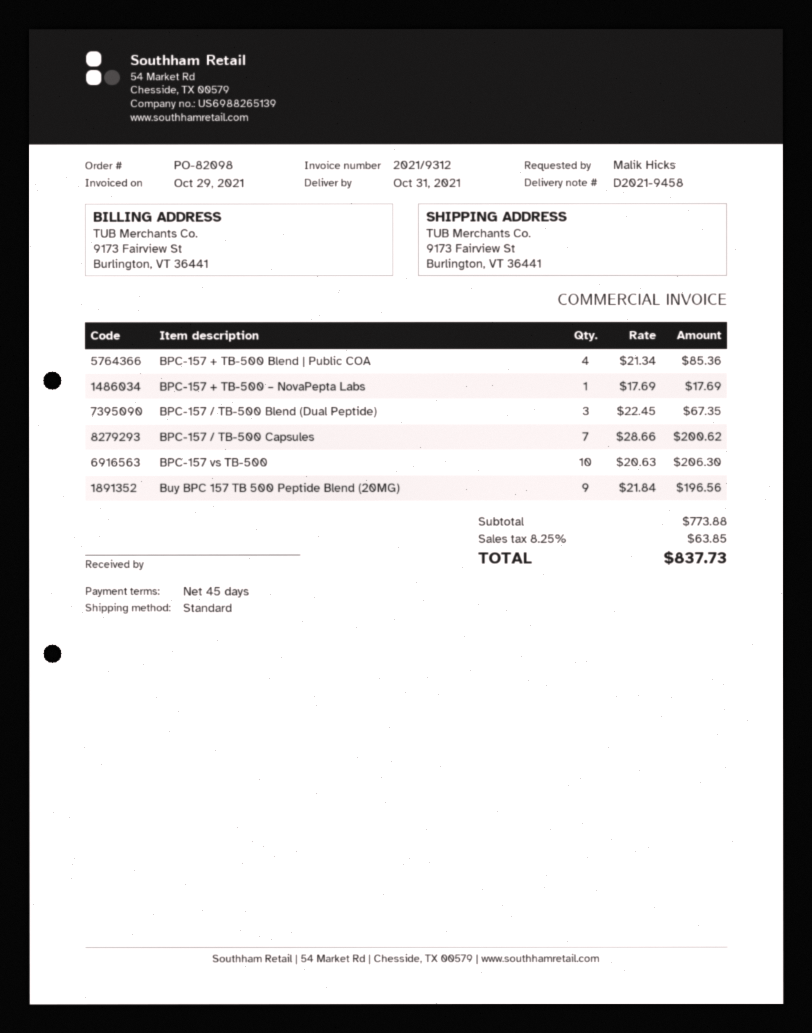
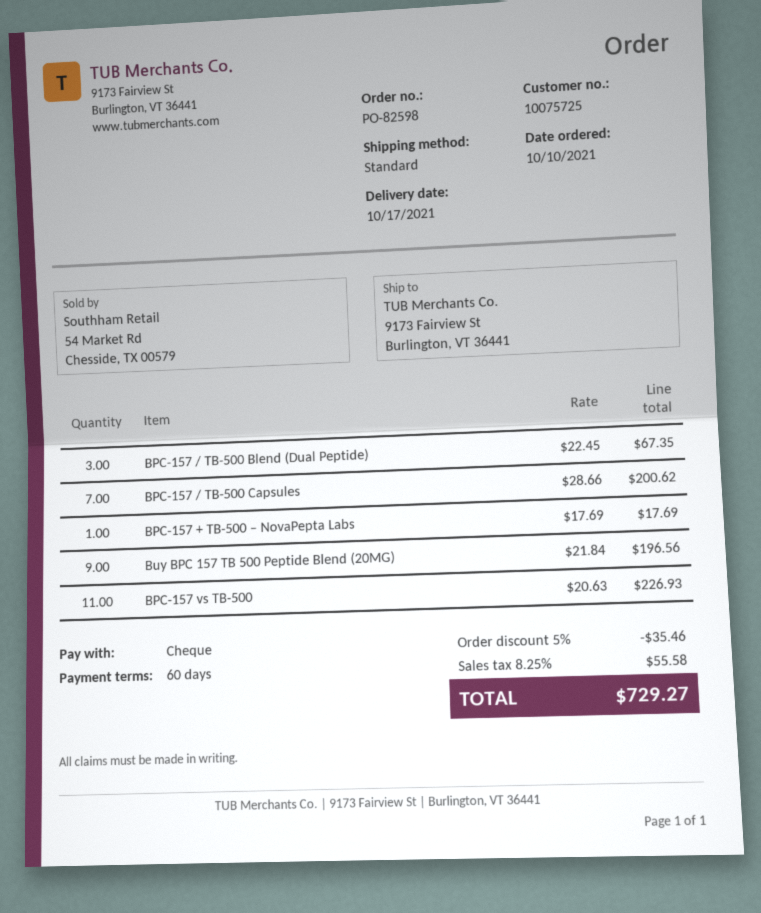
order number: PO-82098 -> PO-82598
delivery date: 2021-10-31 -> 2021-10-17
payment terms: 45 days -> 60 days
BPC-157 + TB-500 Blend | Public COA: 4 x 21.34 = 85.36 -> none
BPC-157 vs TB-500: 10 x 20.63 = 206.30 -> 11 x 20.63 = 226.93
discount: none -> 5% = 35.46
tax: 8.25% = 63.85 -> 8.25% = 55.58
total: 837.73 -> 729.27

